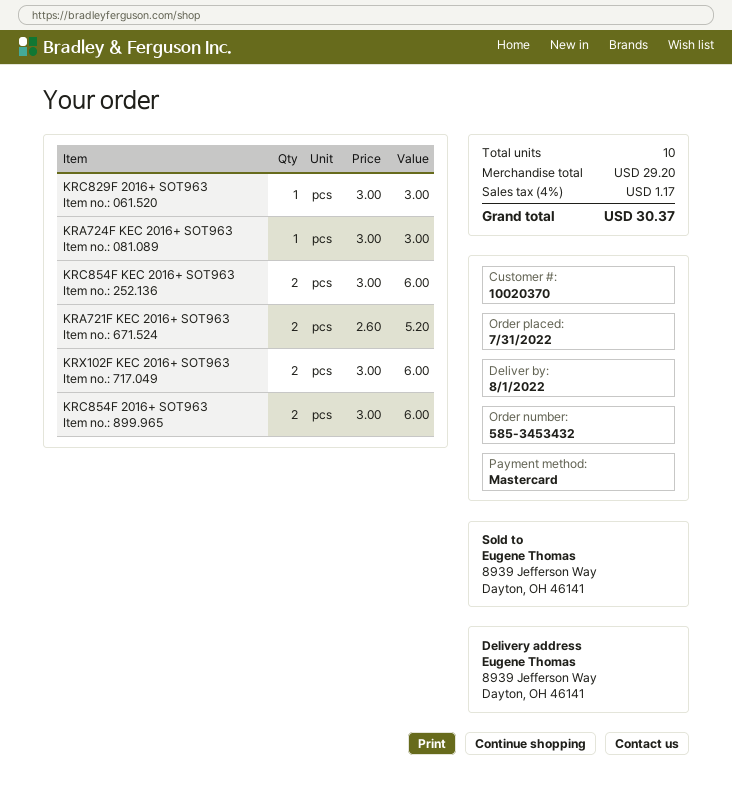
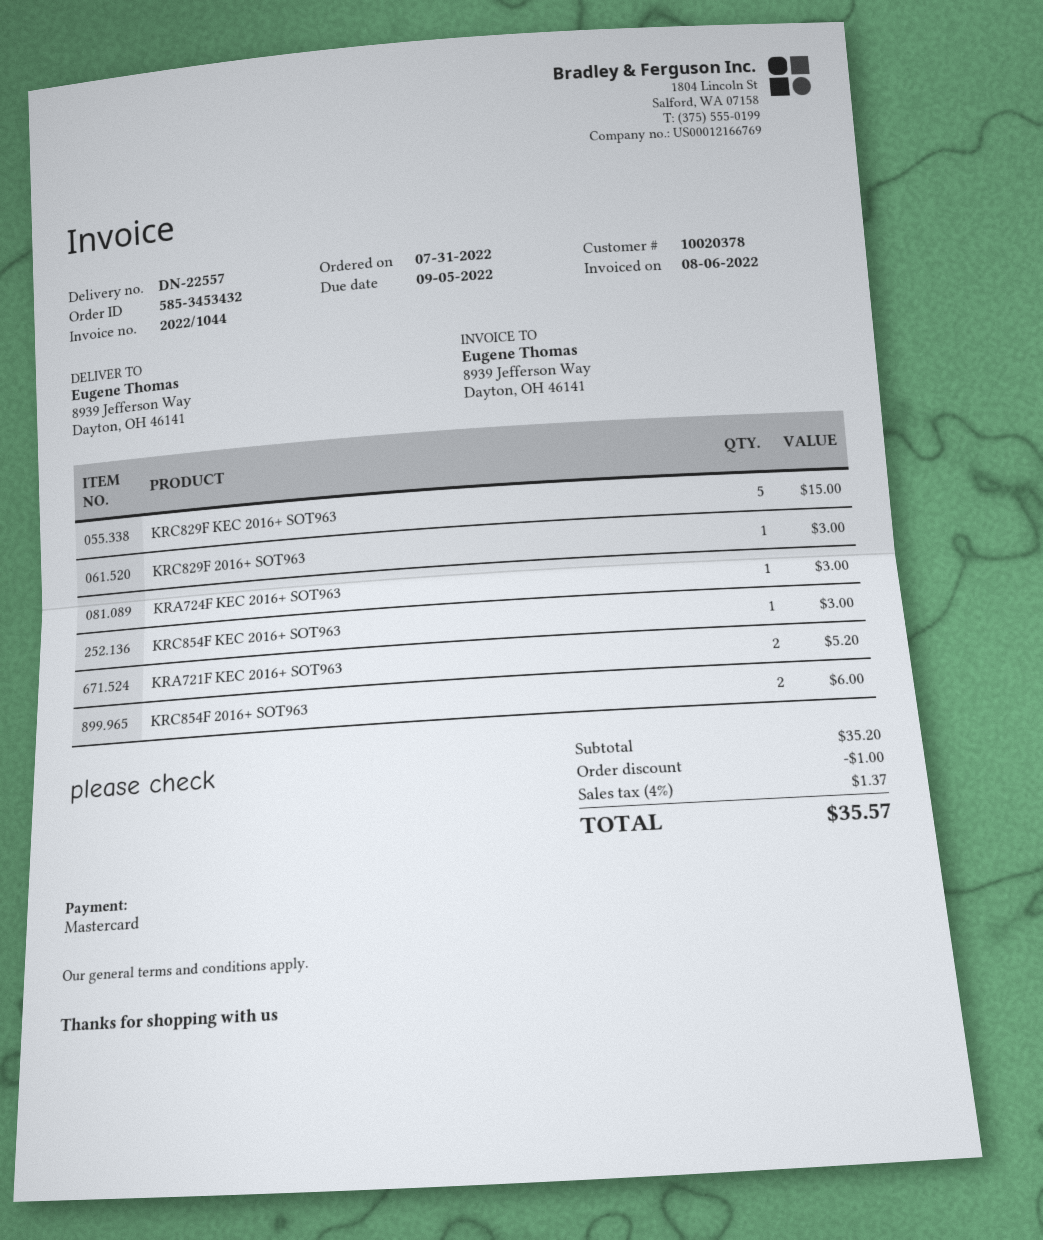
customer number: 10020370 -> 10020378
KRC854F KEC 2016+ SOT963: 2 for 6.00 -> 1 for 3.00
KRX102F KEC 2016+ SOT963: 2 for 6.00 -> none
KRC829F KEC 2016+ SOT963: none -> 5 for 15.00
subtotal: 29.20 -> 35.20
discount: none -> 1.00
tax: 4% = 1.17 -> 4% = 1.37
total: 30.37 -> 35.57

